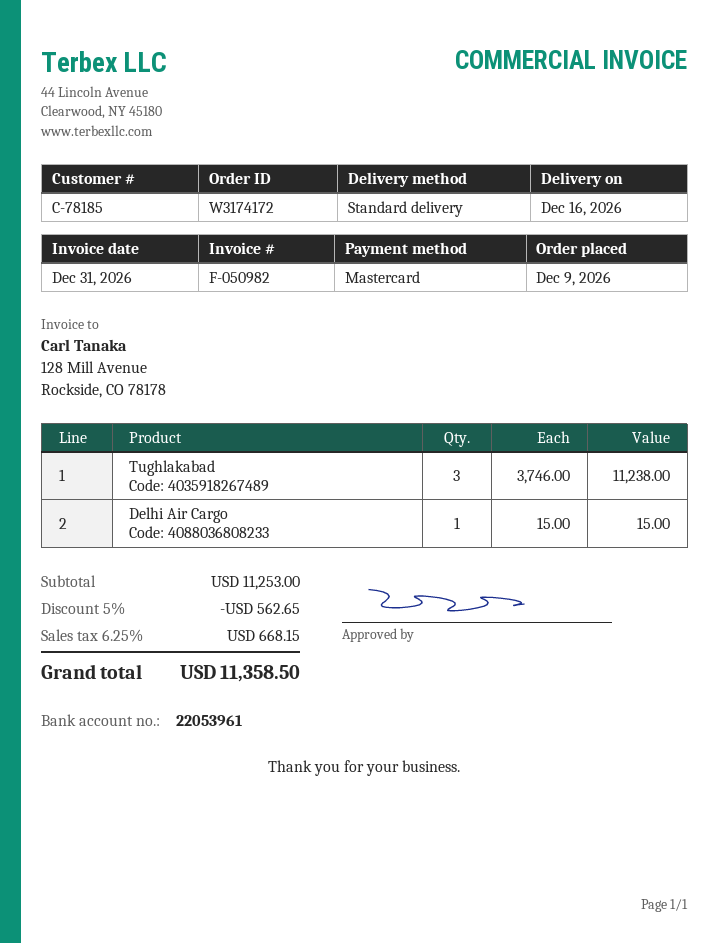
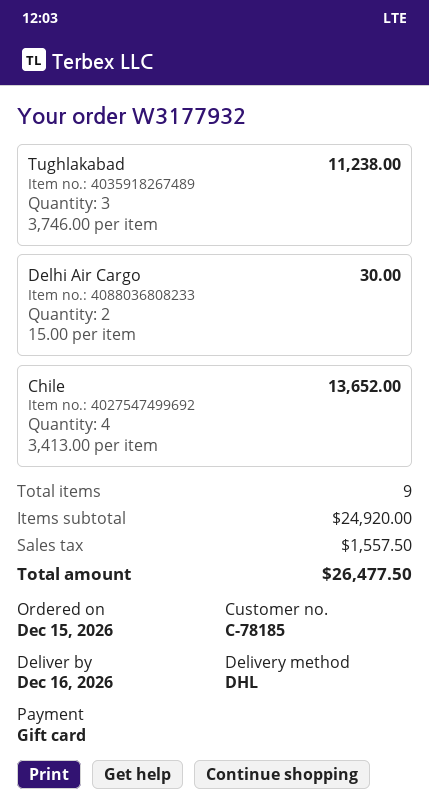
order number: W3174172 -> W3177932
order date: 2026-12-09 -> 2026-12-15
payment method: Mastercard -> gift card
shipping method: standard -> DHL
Delhi Air Cargo: 1 x 15.00 = 15.00 -> 2 x 15.00 = 30.00
Chile: none -> 4 x 3413.00 = 13652.00
subtotal: 11253.00 -> 24920.00
discount: 5% = 562.65 -> none
tax: 668.15 -> 1557.50
total: 11358.50 -> 26477.50

